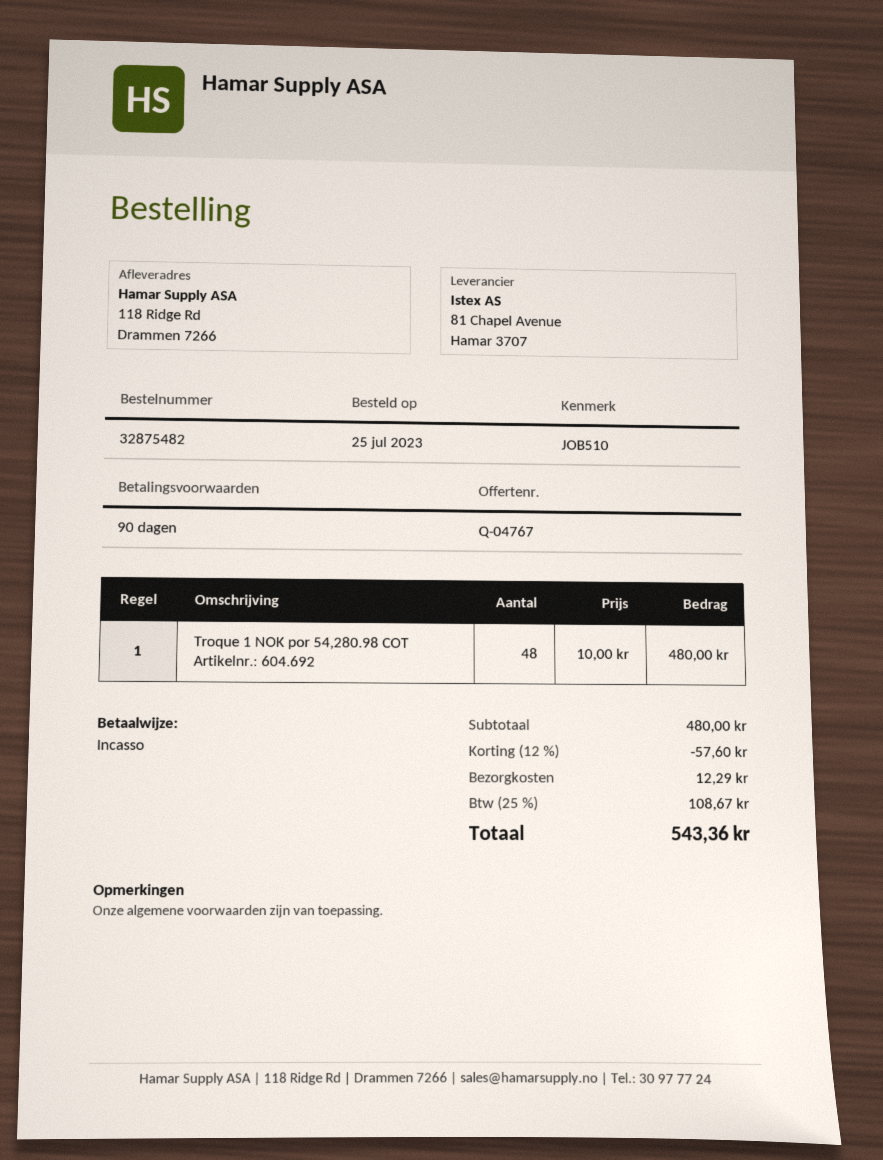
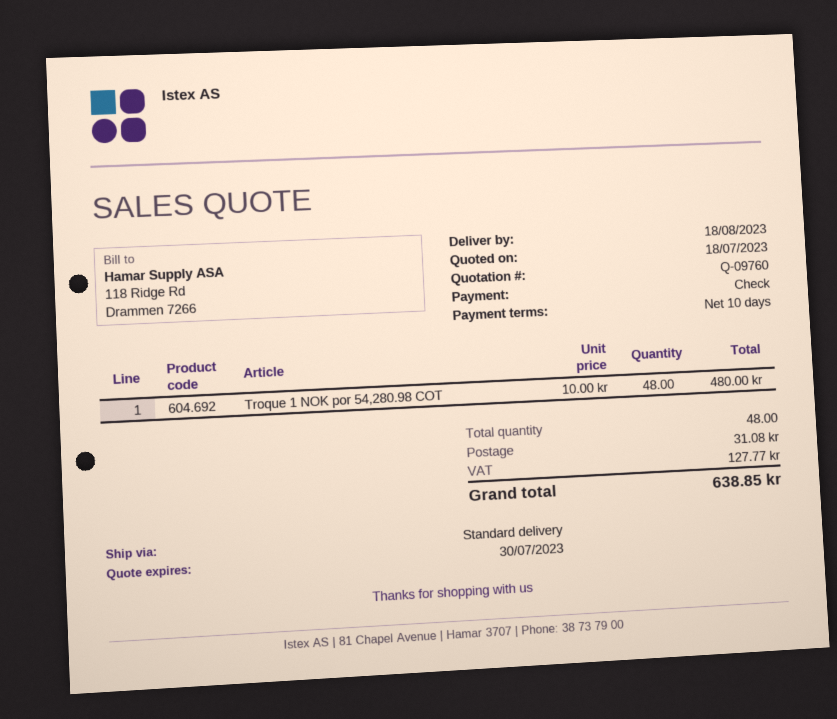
quote number: Q-04767 -> Q-09760
payment terms: 90 days -> 10 days
payment method: direct debit -> cheque
discount: 12% = 57.60 -> none
shipping: 12.29 -> 31.08
tax: 108.67 -> 127.77
total: 543.36 -> 638.85

